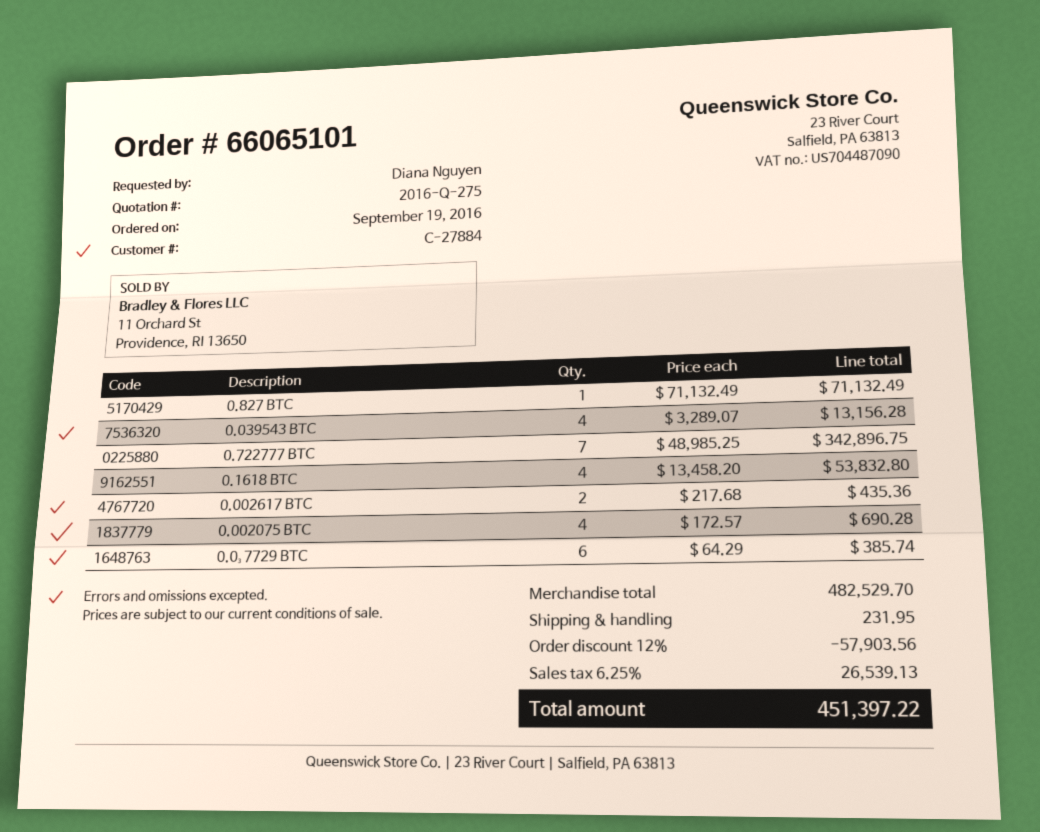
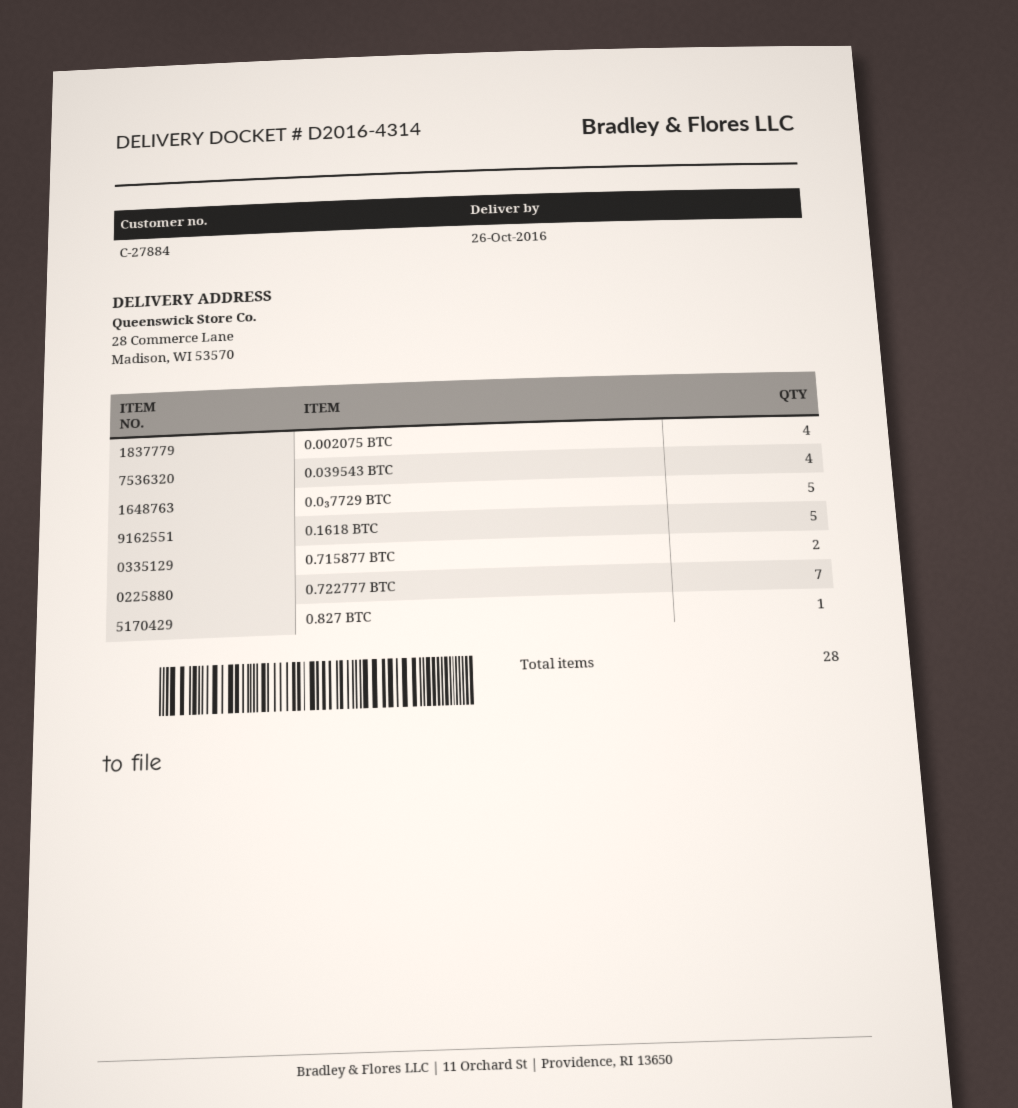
0.1618 BTC: 4 -> 5
0.002617 BTC: 2 -> none
0.0₃7729 BTC: 6 -> 5
0.715877 BTC: none -> 2

